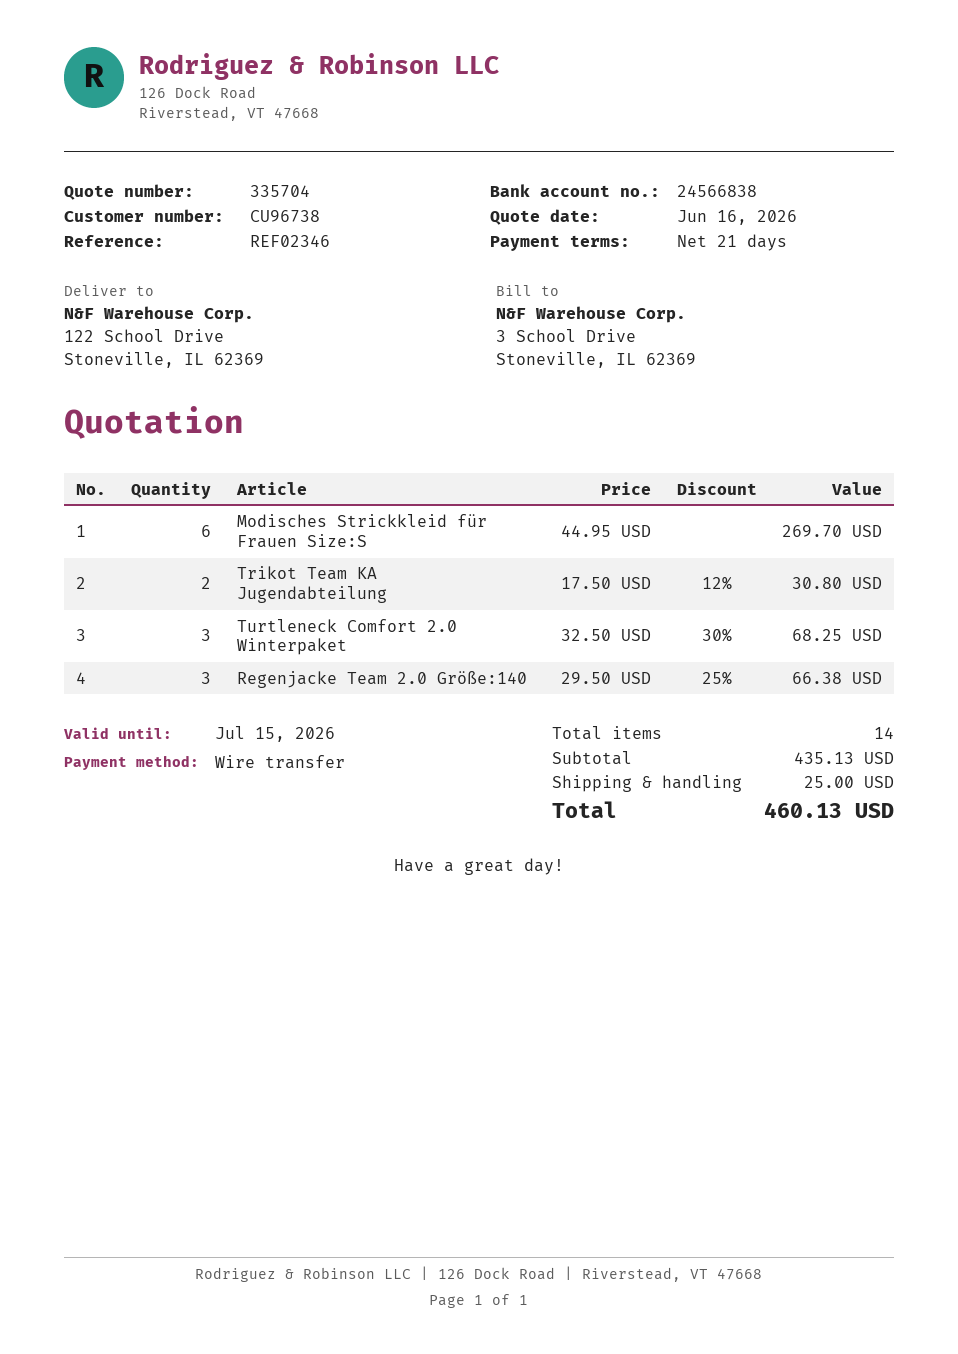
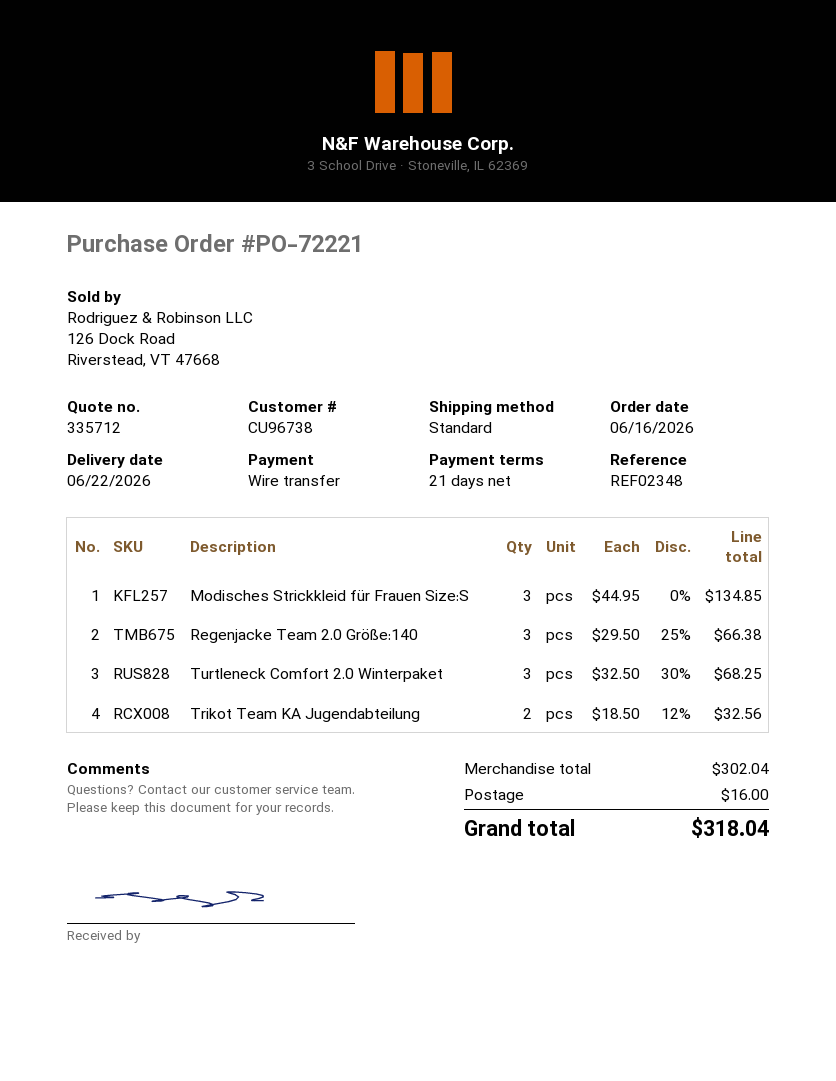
quote number: 335704 -> 335712
reference: REF02346 -> REF02348
Modisches Strickkleid für Frauen Size:S: 6 x 44.95 = 269.70 -> 3 x 44.95 = 134.85
Trikot Team KA Jugendabteilung: 2 x 17.50 - 12% = 30.80 -> 2 x 18.50 - 12% = 32.56
subtotal: 435.13 -> 302.04
shipping: 25.00 -> 16.00
total: 460.13 -> 318.04

